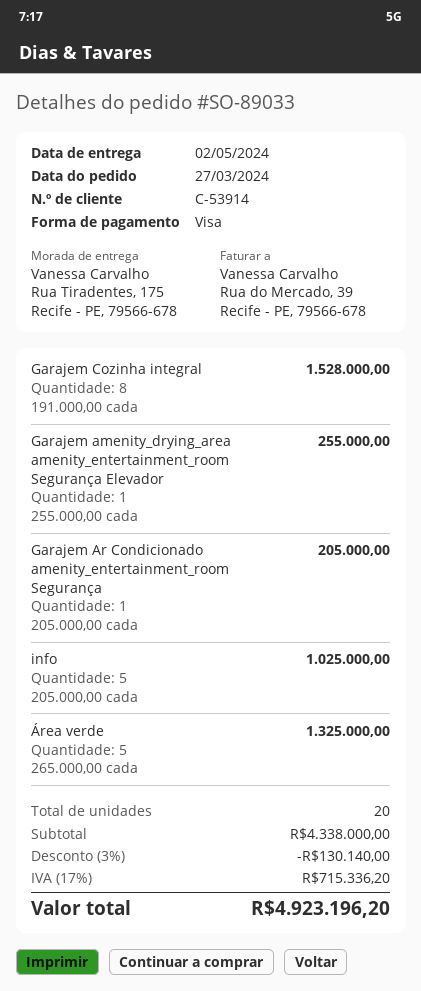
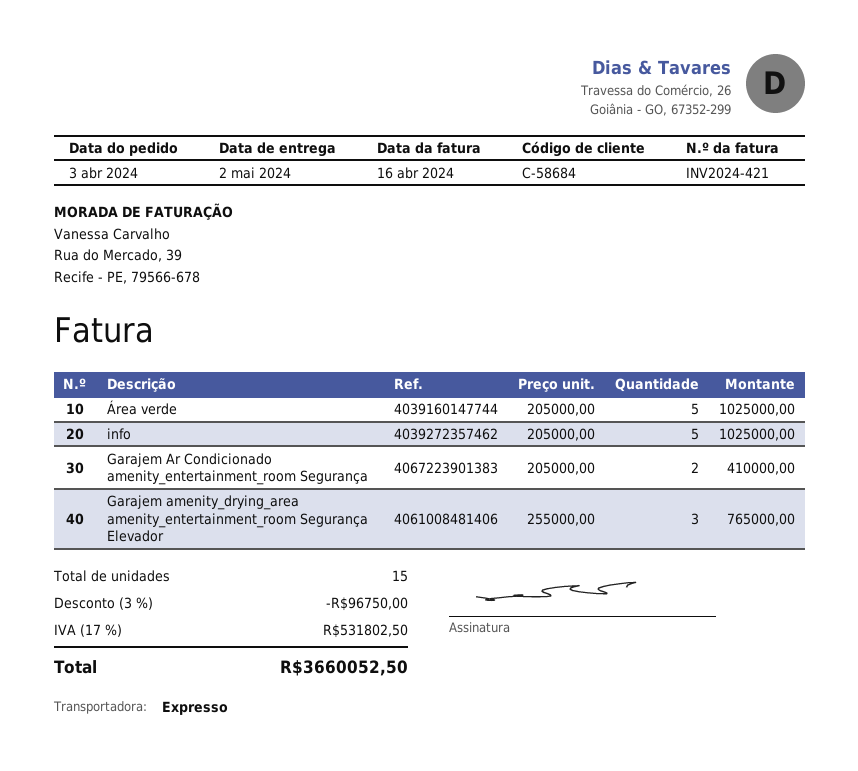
order date: 2024-03-27 -> 2024-04-03
customer number: C-53914 -> C-58684
Garajem Cozinha integral: 8 x 191000.00 = 1528000.00 -> none
Garajem amenity_drying_area amenity_entertainment_room Segurança Elevador: 1 x 255000.00 = 255000.00 -> 3 x 255000.00 = 765000.00
Garajem Ar Condicionado amenity_entertainment_room Segurança: 1 x 205000.00 = 205000.00 -> 2 x 205000.00 = 410000.00
Área verde: 5 x 265000.00 = 1325000.00 -> 5 x 205000.00 = 1025000.00
total quantity: 20 -> 15
discount: 3% = 130140.00 -> 3% = 96750.00
tax: 17% = 715336.20 -> 17% = 531802.50
total: 4923196.20 -> 3660052.50

